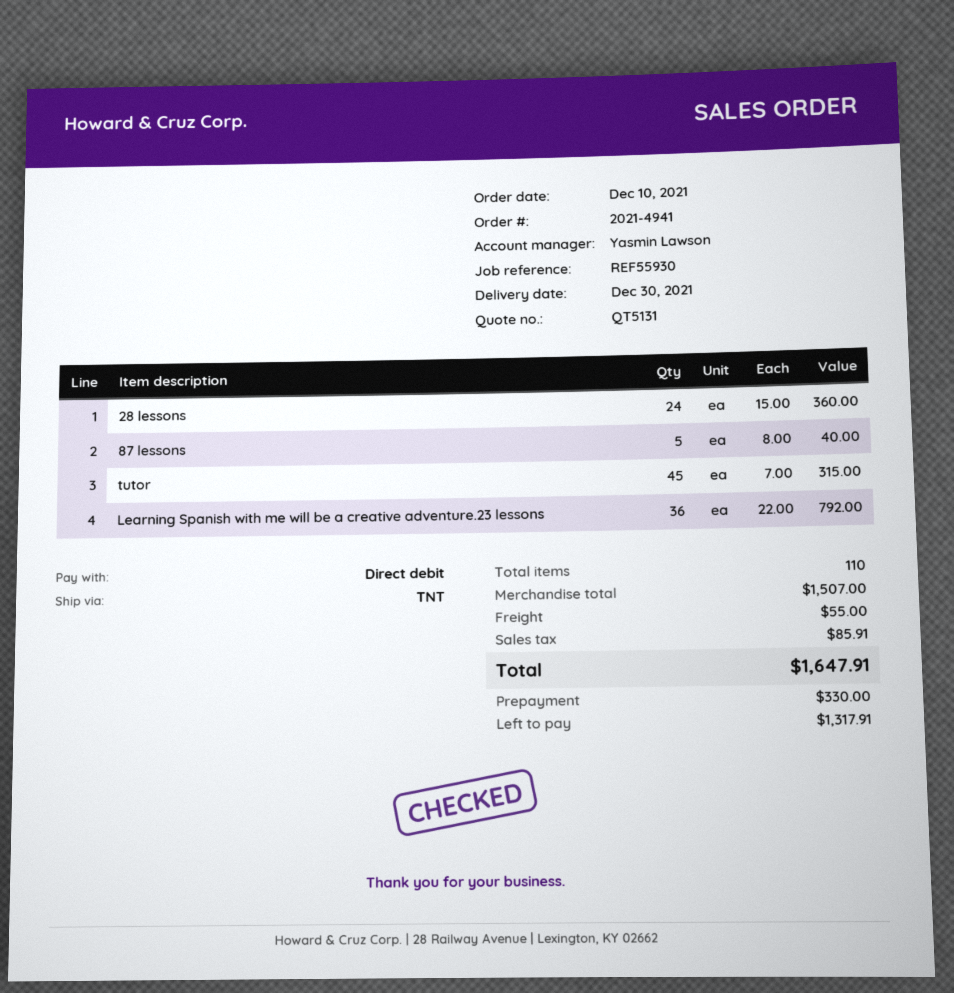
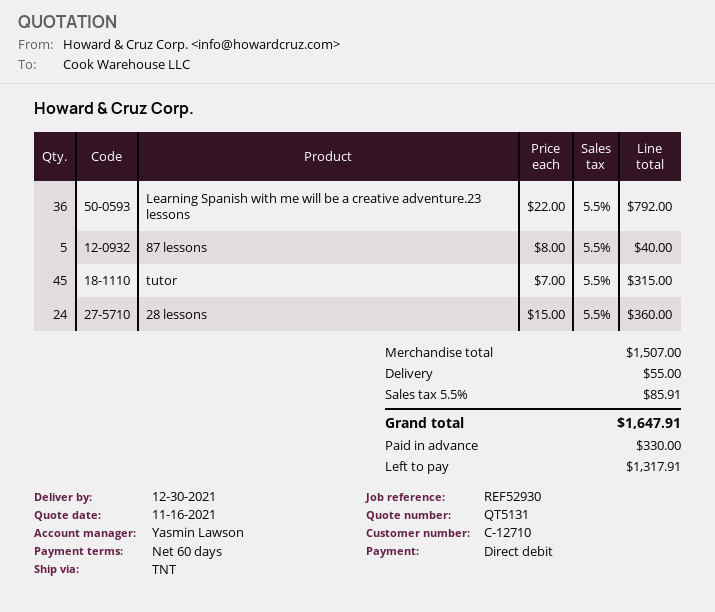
reference: REF55930 -> REF52930

